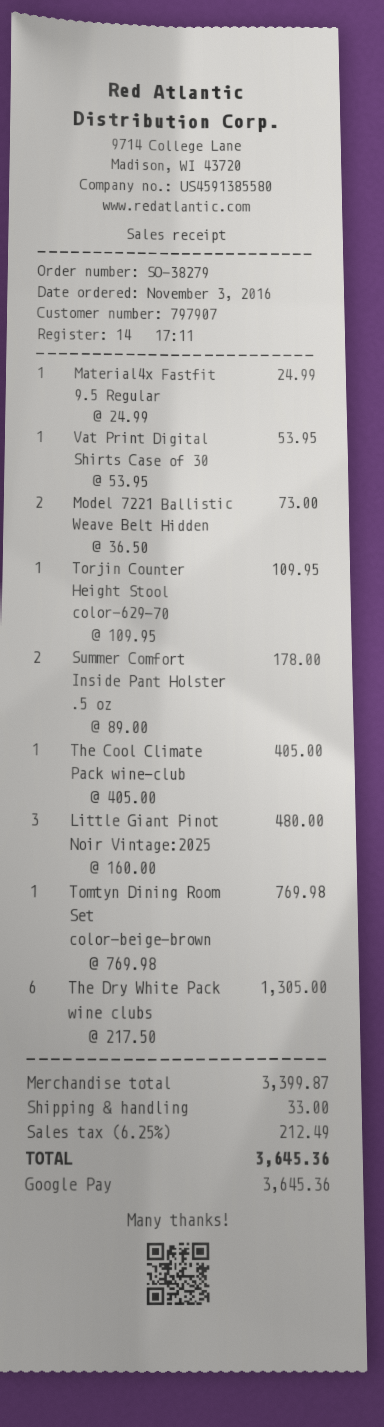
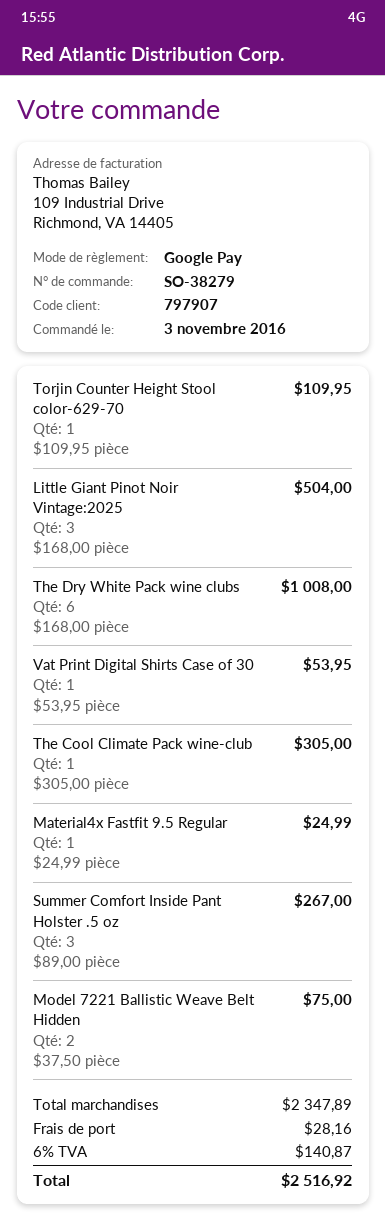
Model 7221 Ballistic Weave Belt Hidden: 2 x 36.50 = 73.00 -> 2 x 37.50 = 75.00
Summer Comfort Inside Pant Holster .5 oz: 2 x 89.00 = 178.00 -> 3 x 89.00 = 267.00
The Cool Climate Pack wine-club: 1 x 405.00 = 405.00 -> 1 x 305.00 = 305.00
Little Giant Pinot Noir Vintage:2025: 3 x 160.00 = 480.00 -> 3 x 168.00 = 504.00
Tomtyn Dining Room Set color-beige-brown: 1 x 769.98 = 769.98 -> none
The Dry White Pack wine clubs: 6 x 217.50 = 1305.00 -> 6 x 168.00 = 1008.00
subtotal: 3399.87 -> 2347.89
shipping: 33.00 -> 28.16
tax: 6.25% = 212.49 -> 6% = 140.87
total: 3645.36 -> 2516.92

